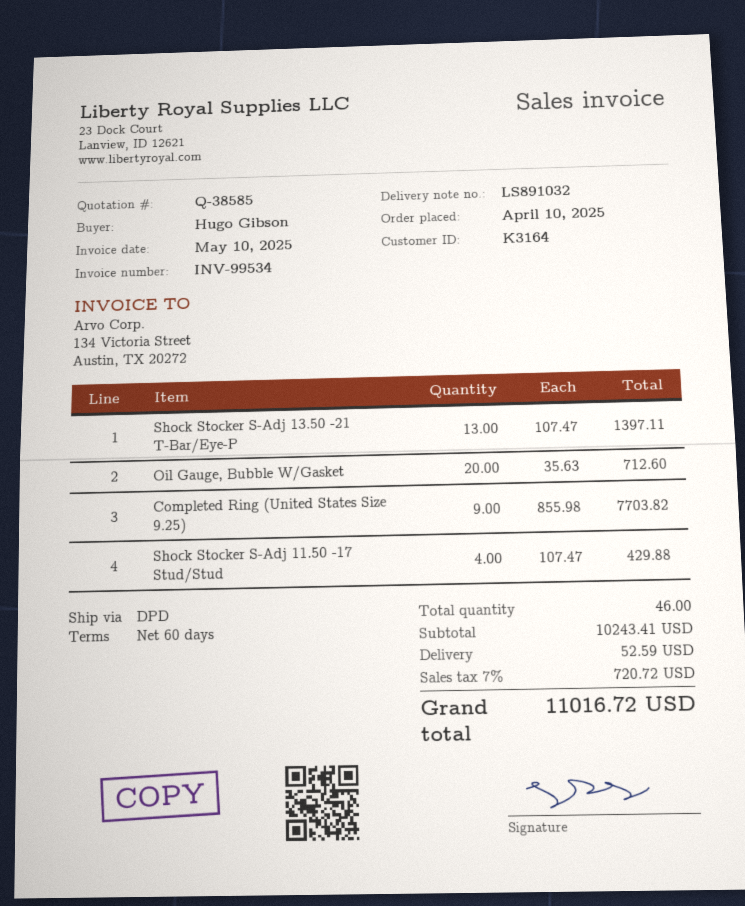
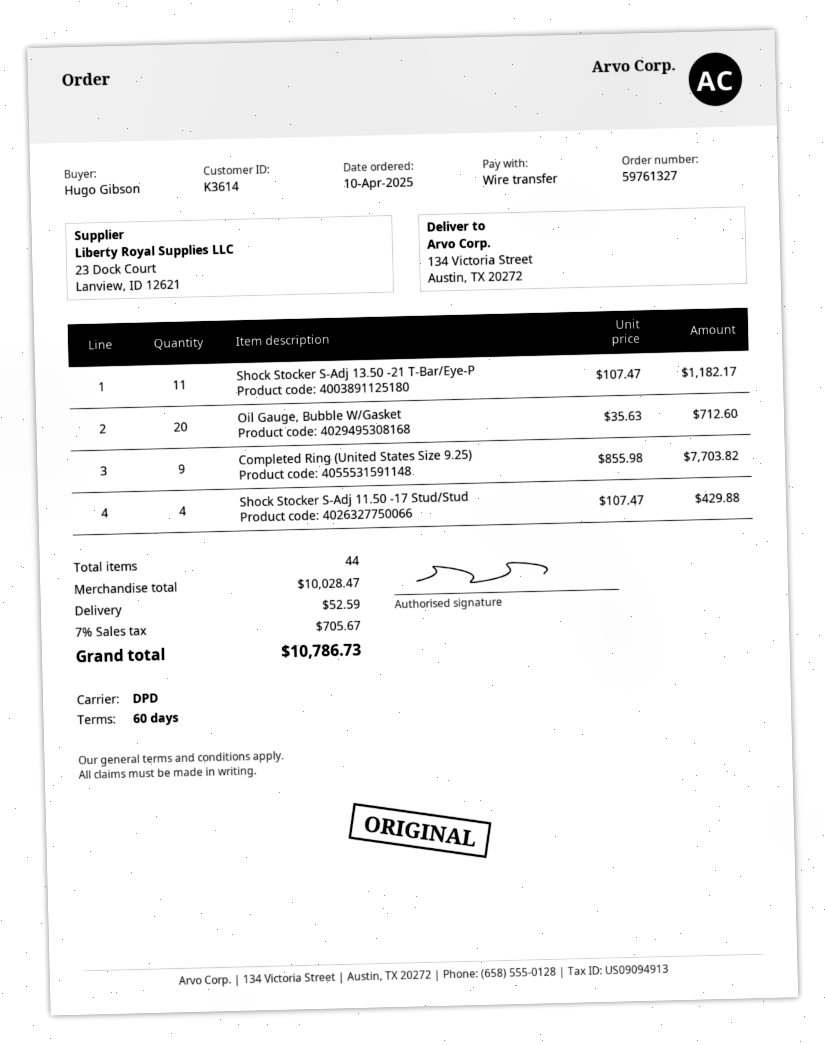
customer number: K3164 -> K3614
Shock Stocker S-Adj 13.50 -21 T-Bar/Eye-P: 13 x 107.47 = 1397.11 -> 11 x 107.47 = 1182.17
total quantity: 46 -> 44
subtotal: 10243.41 -> 10028.47
tax: 7% = 720.72 -> 7% = 705.67
total: 11016.72 -> 10786.73

